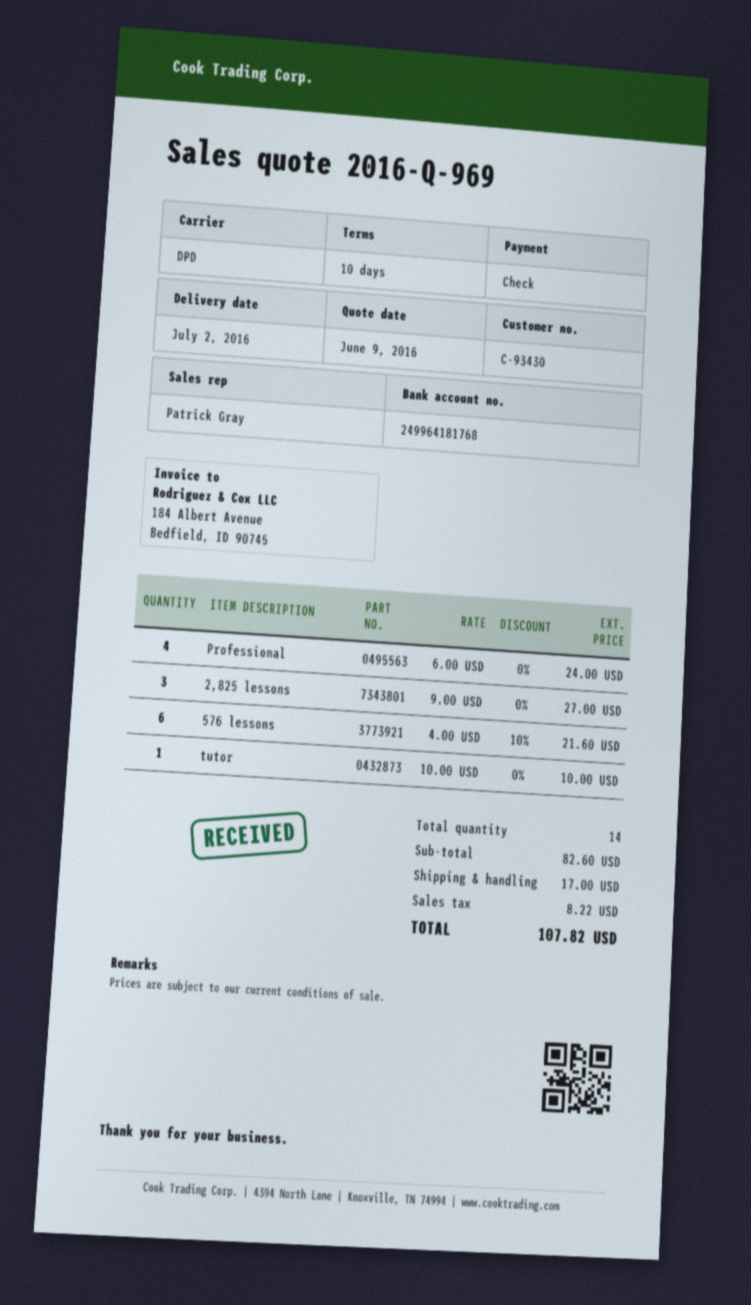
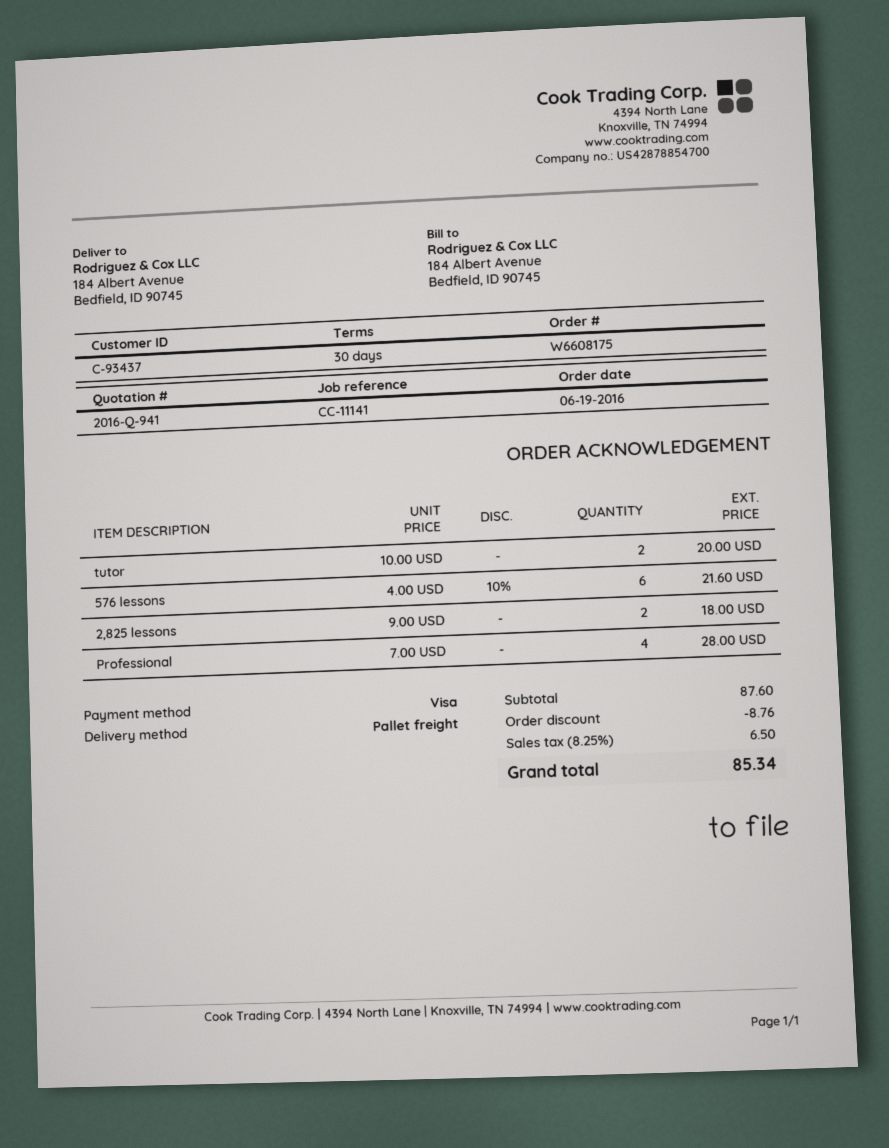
quote number: 2016-Q-969 -> 2016-Q-941
payment terms: 10 days -> 30 days
customer number: C-93430 -> C-93437
payment method: cheque -> Visa
shipping method: DPD -> pallet freight
Professional: 4 x 6.00 = 24.00 -> 4 x 7.00 = 28.00
2,825 lessons: 3 x 9.00 = 27.00 -> 2 x 9.00 = 18.00
tutor: 1 x 10.00 = 10.00 -> 2 x 10.00 = 20.00
subtotal: 82.60 -> 87.60
discount: none -> 8.76
shipping: 17.00 -> none
tax: 8.22 -> 6.50
total: 107.82 -> 85.34

